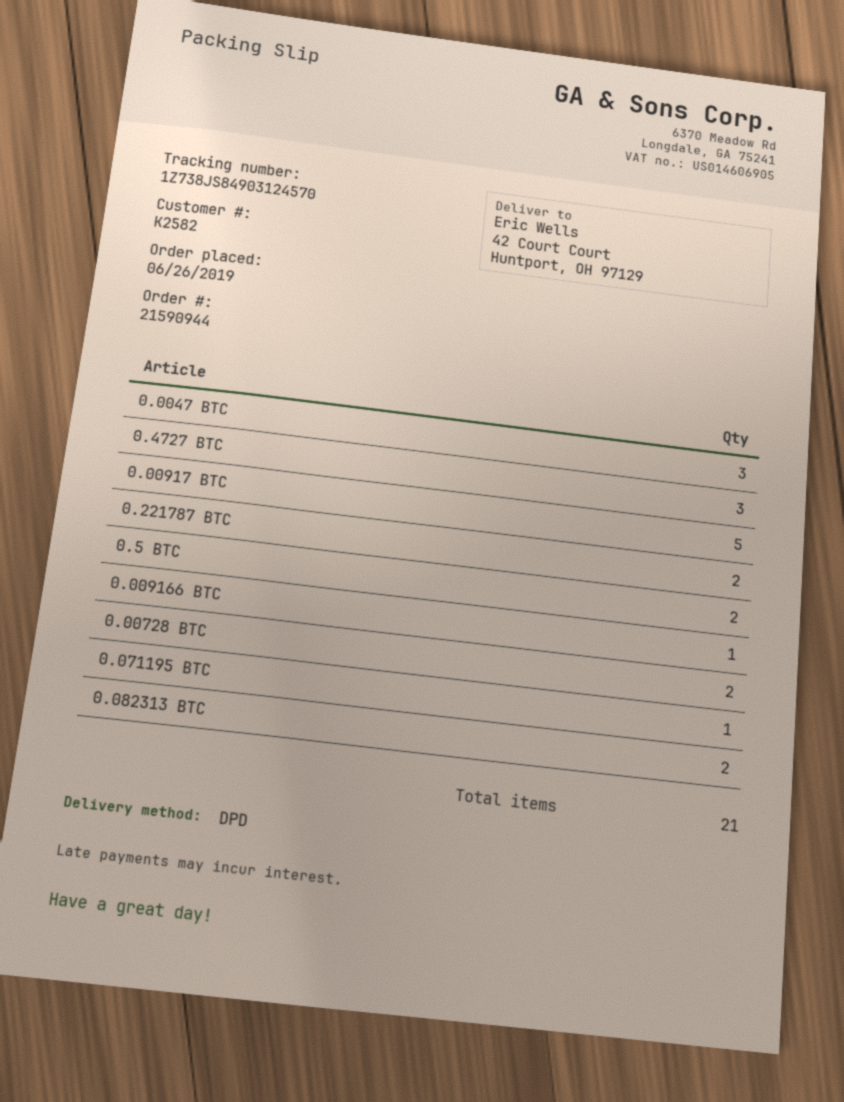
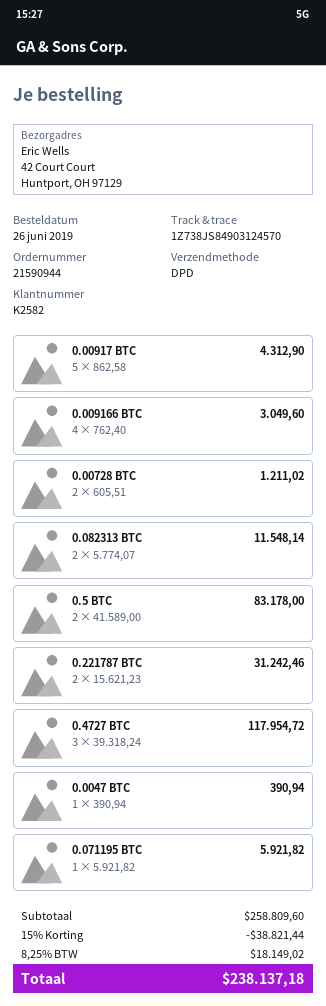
0.0047 BTC: 3 -> 1
0.009166 BTC: 1 -> 4

